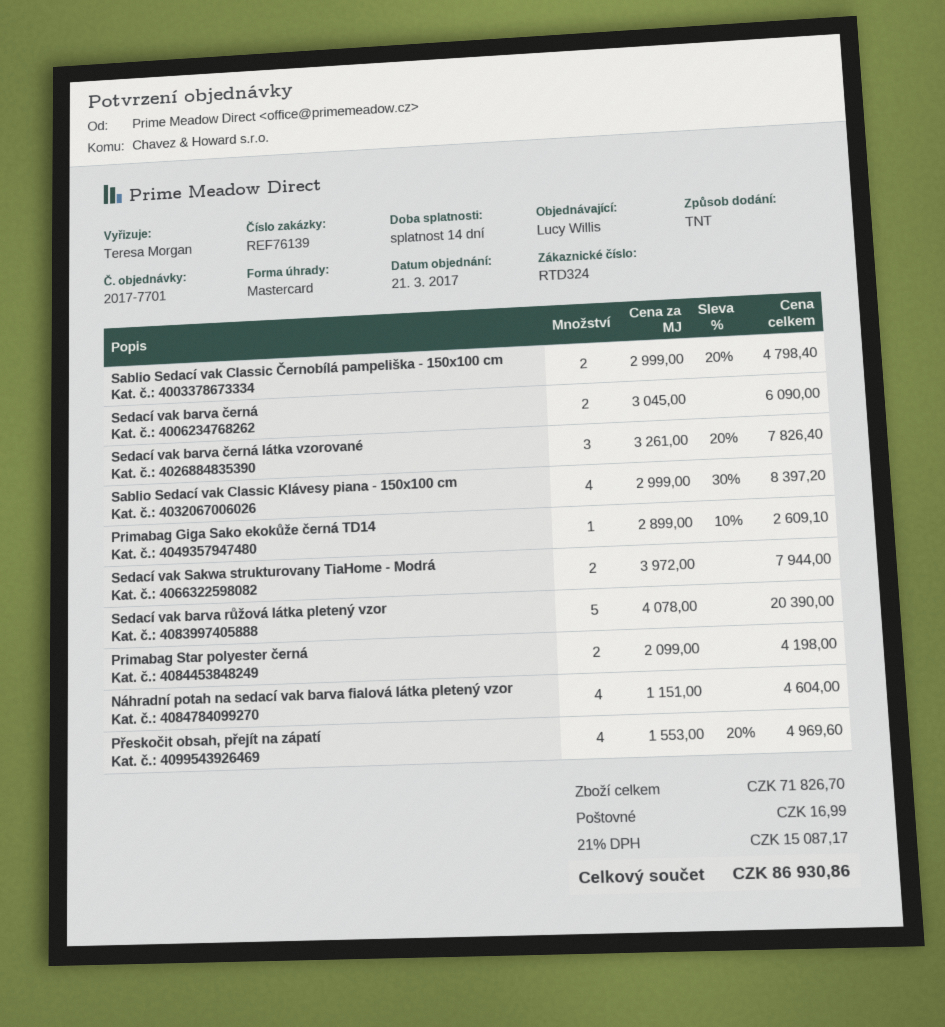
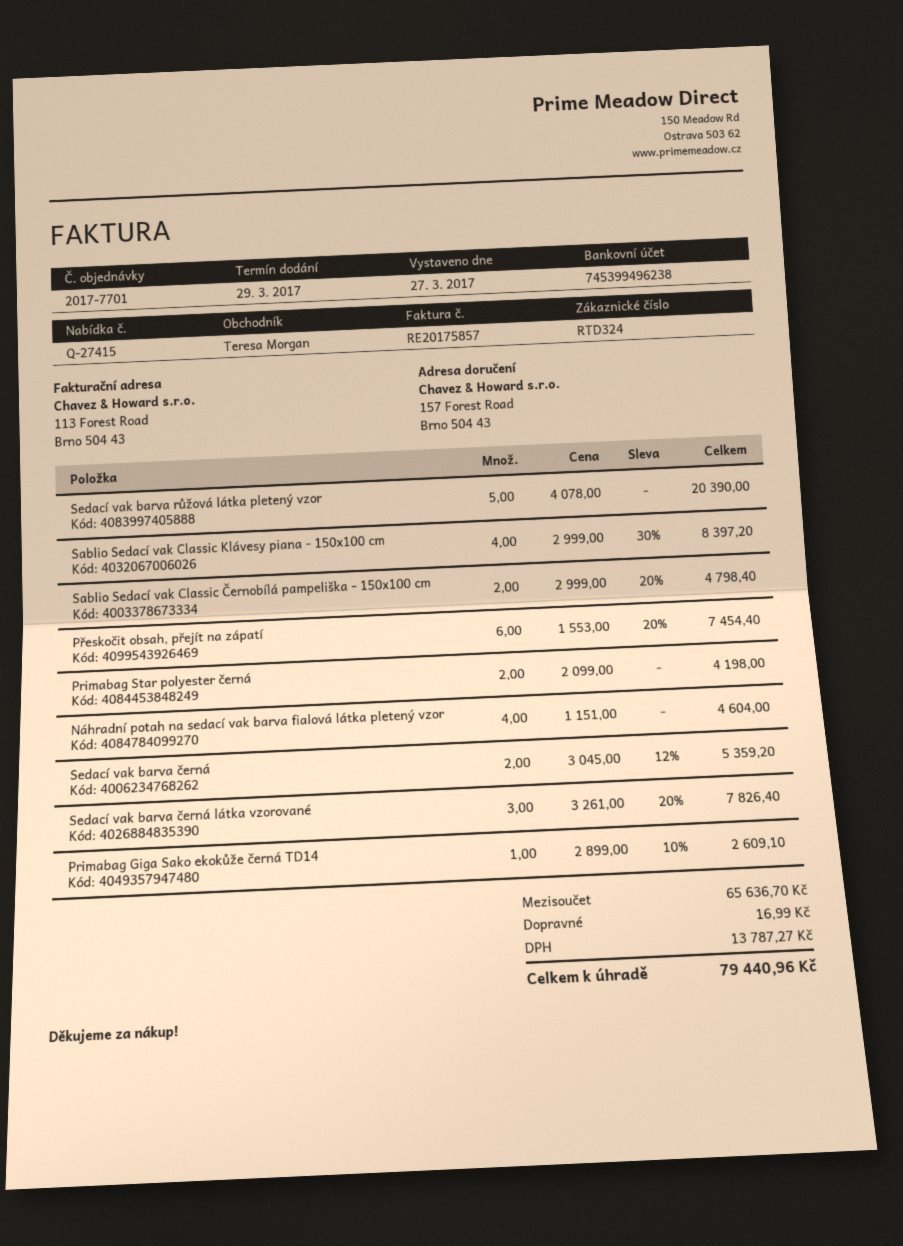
Sedací vak barva černá: 2 x 3045.00 = 6090.00 -> 2 x 3045.00 - 12% = 5359.20
Sedací vak Sakwa strukturovany TiaHome - Modrá: 2 x 3972.00 = 7944.00 -> none
Přeskočit obsah, přejít na zápatí: 4 x 1553.00 - 20% = 4969.60 -> 6 x 1553.00 - 20% = 7454.40
subtotal: 71826.70 -> 65636.70
tax: 15087.17 -> 13787.27
total: 86930.86 -> 79440.96

